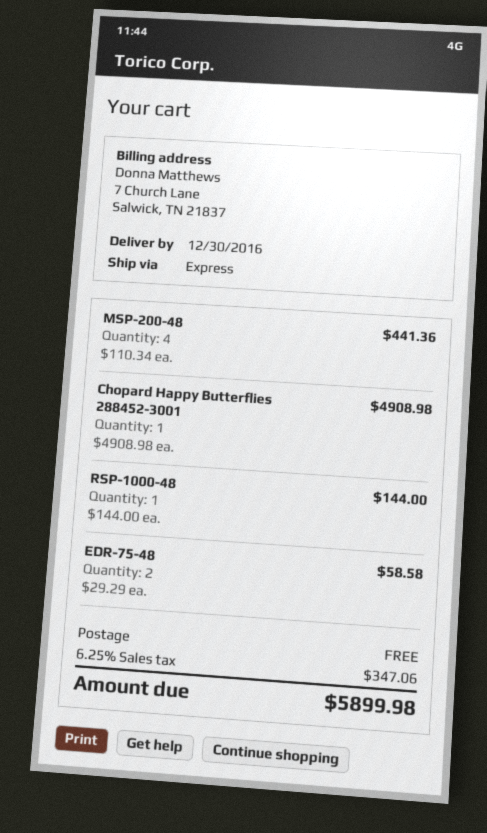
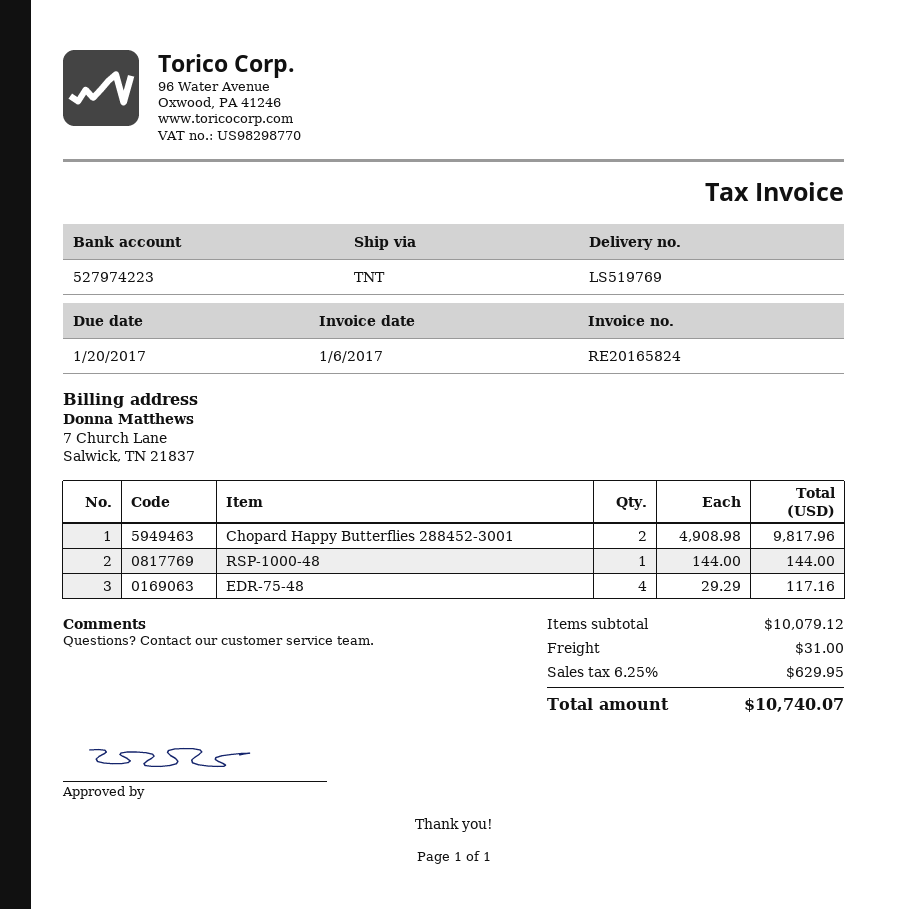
shipping method: express -> TNT
MSP-200-48: 4 x 110.34 = 441.36 -> none
Chopard Happy Butterflies 288452-3001: 1 x 4908.98 = 4908.98 -> 2 x 4908.98 = 9817.96
EDR-75-48: 2 x 29.29 = 58.58 -> 4 x 29.29 = 117.16
shipping: 0.00 -> 31.00
tax: 6.25% = 347.06 -> 6.25% = 629.95
total: 5899.98 -> 10740.07

